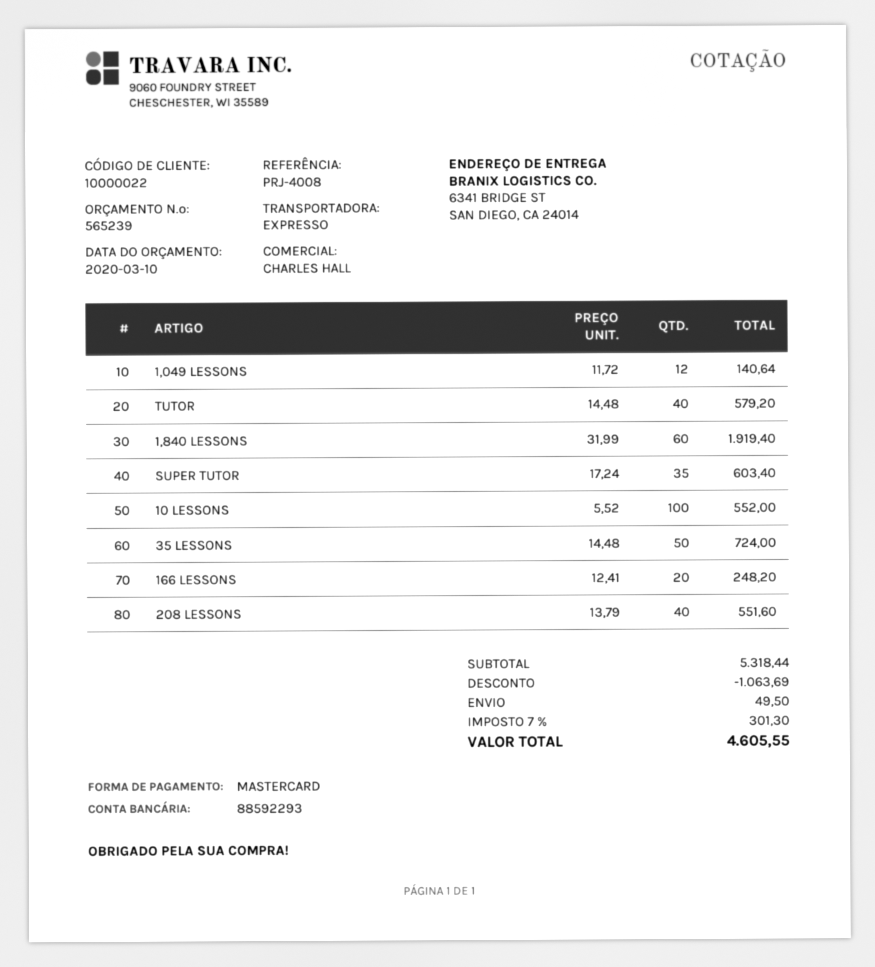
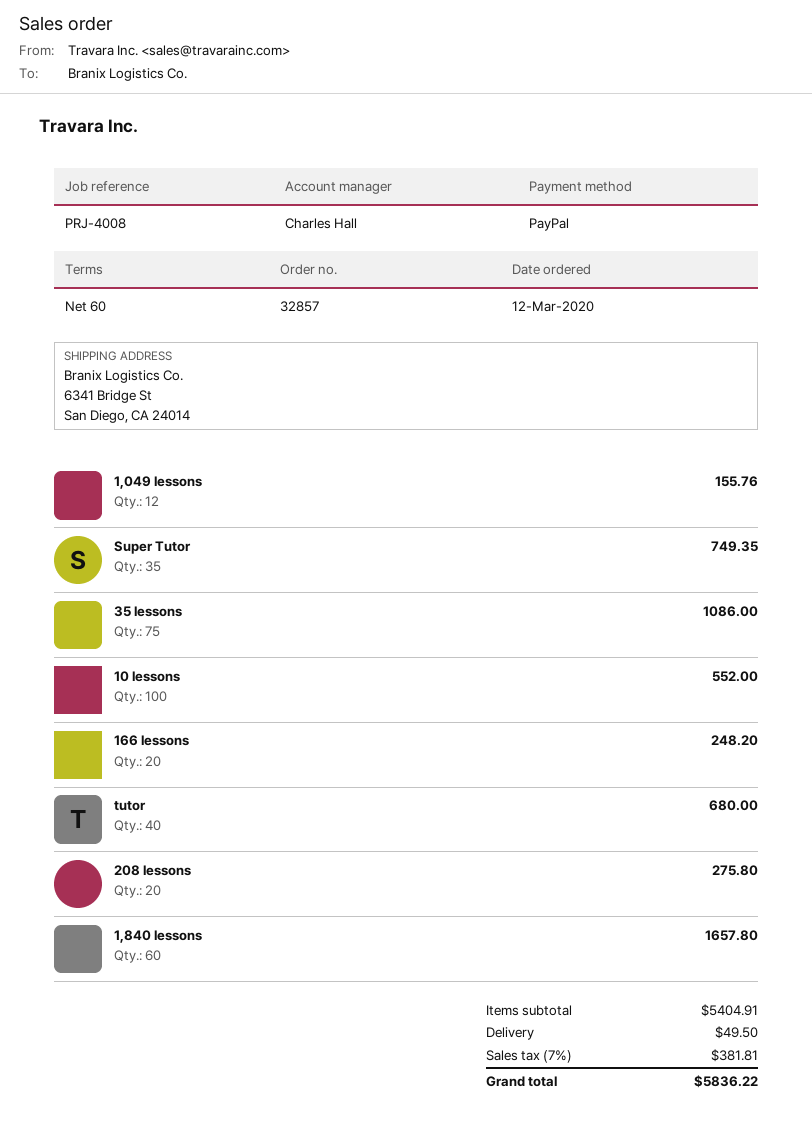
payment method: Mastercard -> PayPal
1,049 LESSONS: 12 for 140.64 -> 12 for 155.76
TUTOR: 40 for 579.20 -> 40 for 680.00
1,840 LESSONS: 60 for 1919.40 -> 60 for 1657.80
SUPER TUTOR: 35 for 603.40 -> 35 for 749.35
35 LESSONS: 50 for 724.00 -> 75 for 1086.00
208 LESSONS: 40 for 551.60 -> 20 for 275.80
subtotal: 5318.44 -> 5404.91
discount: 1063.69 -> none
tax: 7% = 301.30 -> 7% = 381.81
total: 4605.55 -> 5836.22

